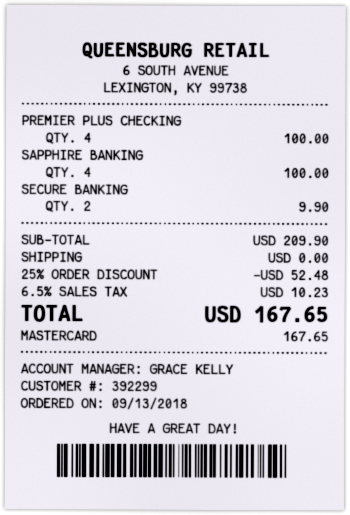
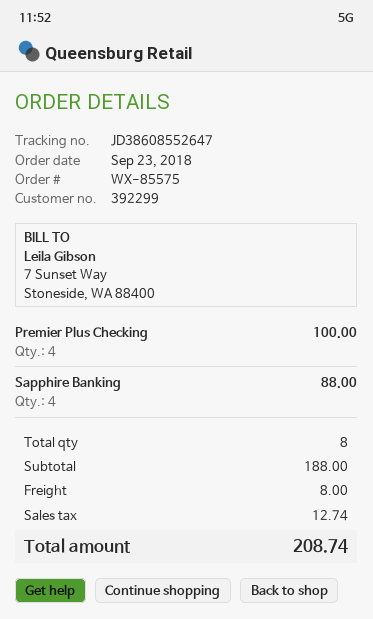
order date: 2018-09-13 -> 2018-09-23
SAPPHIRE BANKING: 4 for 100.00 -> 4 for 88.00
SECURE BANKING: 2 for 9.90 -> none
subtotal: 209.90 -> 188.00
discount: 25% = 52.48 -> none
shipping: 0.00 -> 8.00
tax: 10.23 -> 12.74
total: 167.65 -> 208.74

